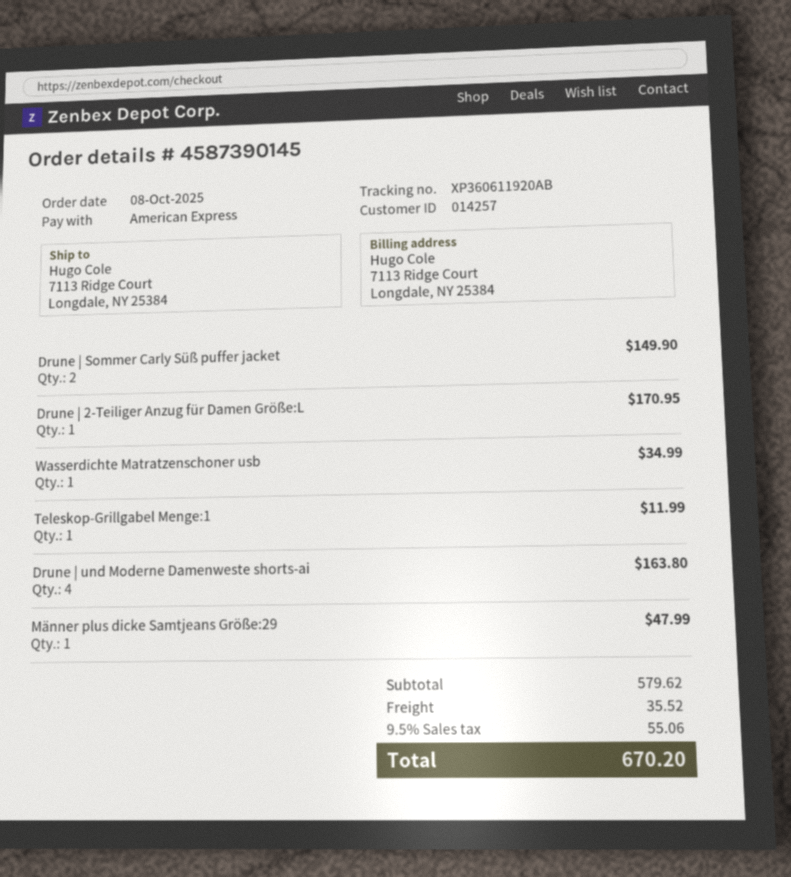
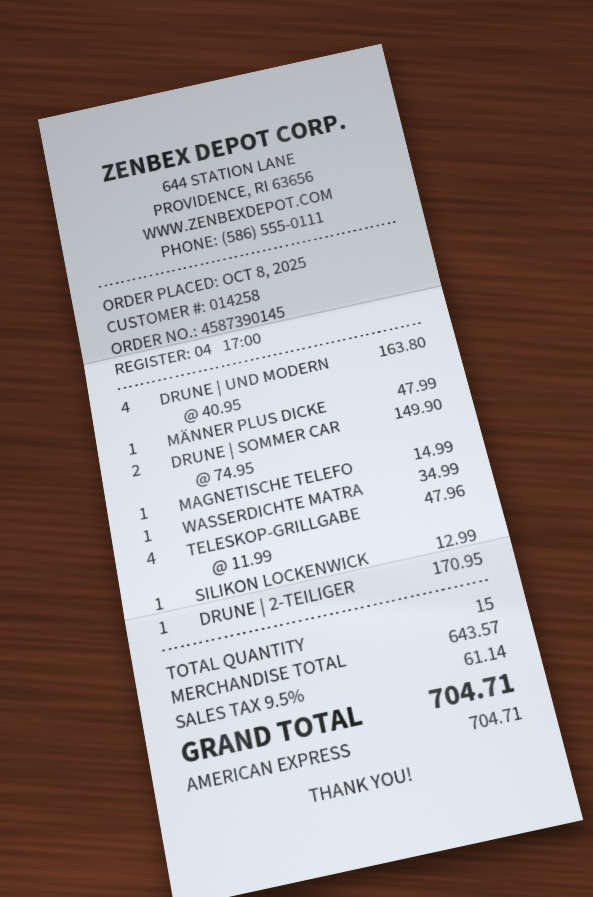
customer number: 014257 -> 014258
Teleskop-Grillgabel Menge:1: 1 for 11.99 -> 4 for 47.96
MAGNETISCHE TELEFO: none -> 1 for 14.99
SILIKON LOCKENWICK: none -> 1 for 12.99
subtotal: 579.62 -> 643.57
shipping: 35.52 -> none
tax: 9.5% = 55.06 -> 9.5% = 61.14
total: 670.20 -> 704.71

